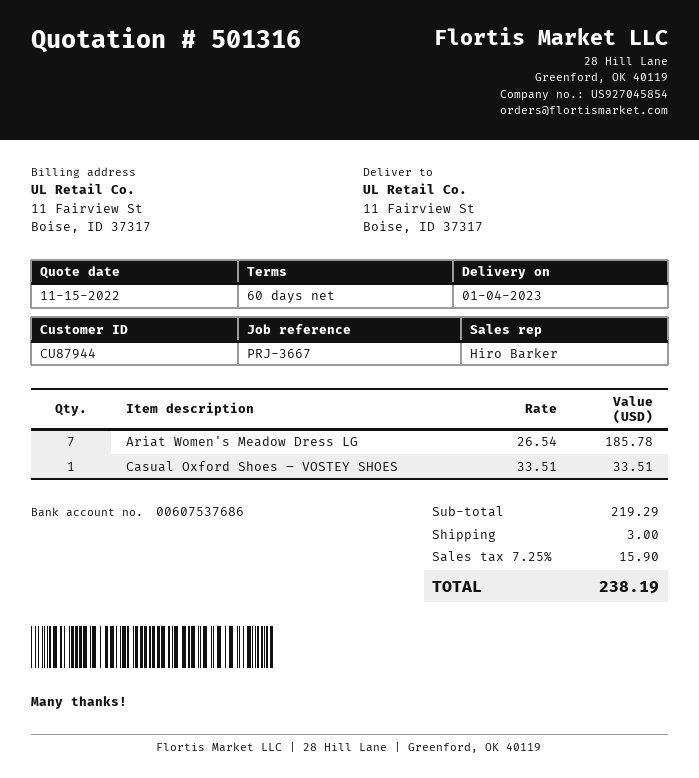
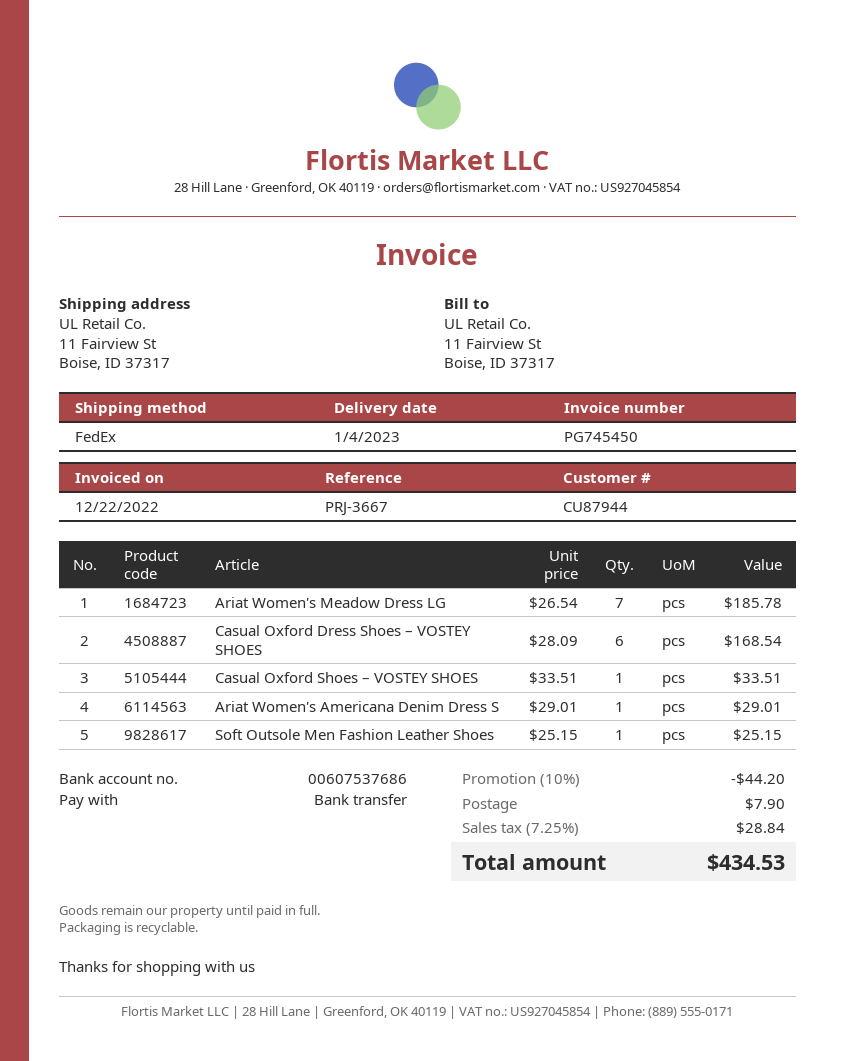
Casual Oxford Dress Shoes – VOSTEY SHOES: none -> 6 x 28.09 = 168.54
Ariat Women's Americana Denim Dress S: none -> 1 x 29.01 = 29.01
Soft Outsole Men Fashion Leather Shoes: none -> 1 x 25.15 = 25.15
discount: none -> 10% = 44.20
shipping: 3.00 -> 7.90
tax: 7.25% = 15.90 -> 7.25% = 28.84
total: 238.19 -> 434.53

